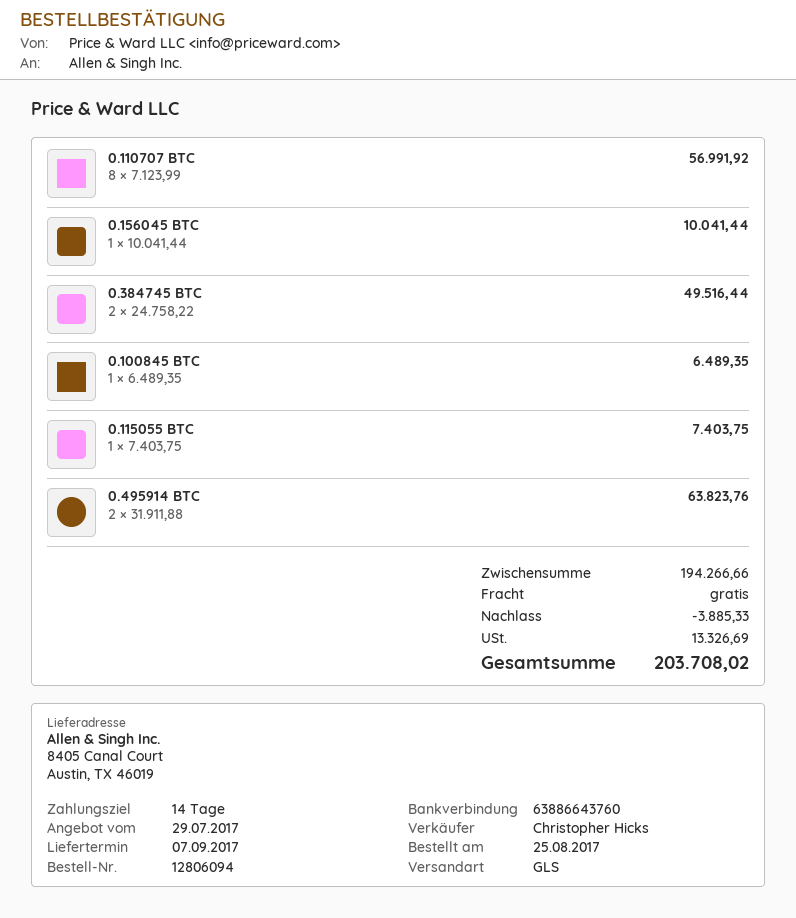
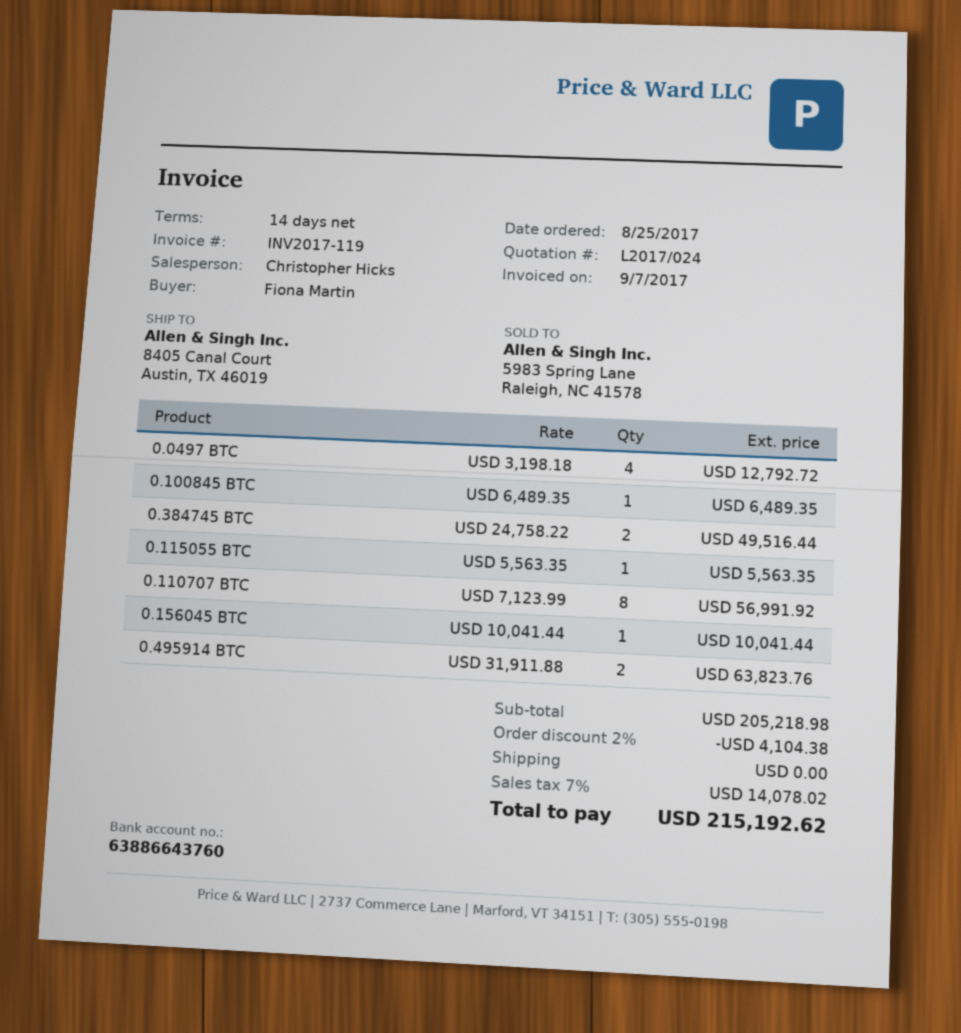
0.115055 BTC: 1 x 7403.75 = 7403.75 -> 1 x 5563.35 = 5563.35
0.0497 BTC: none -> 4 x 3198.18 = 12792.72
subtotal: 194266.66 -> 205218.98
discount: 3885.33 -> 4104.38
tax: 13326.69 -> 14078.02
total: 203708.02 -> 215192.62

